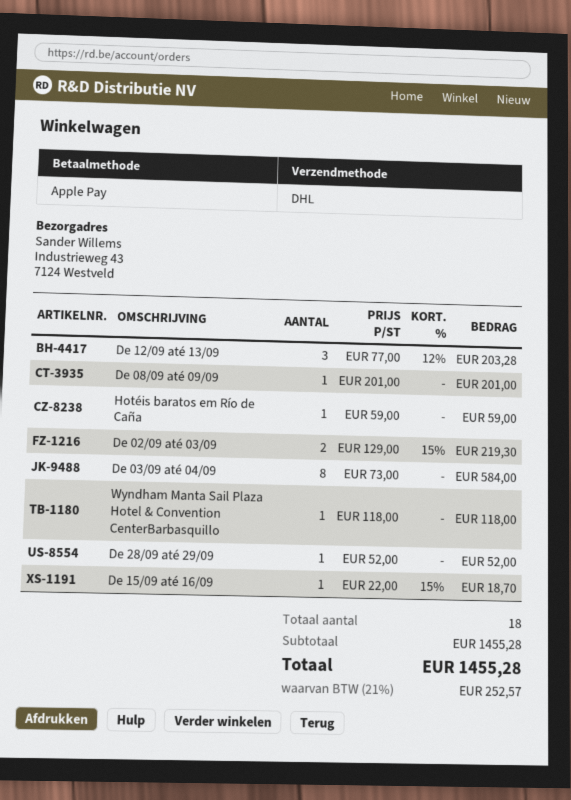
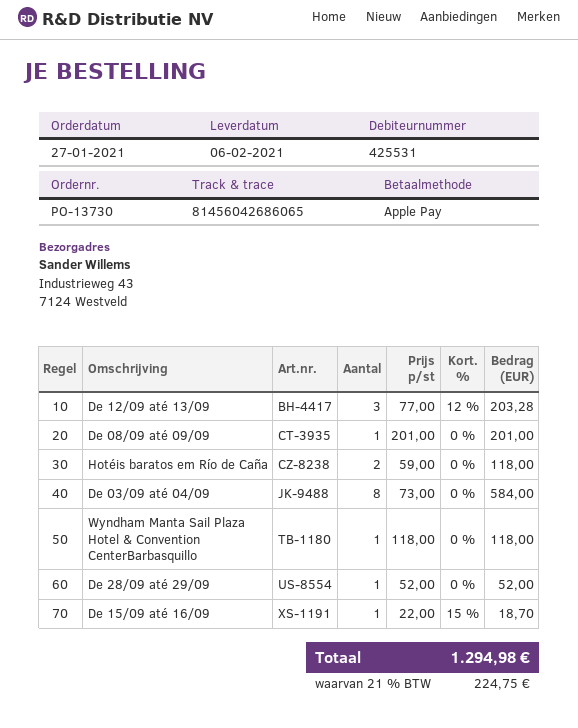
Hotéis baratos em Río de Caña: 1 x 59.00 = 59.00 -> 2 x 59.00 = 118.00
De 02/09 até 03/09: 2 x 129.00 - 15% = 219.30 -> none
tax: 21% = 252.57 -> 21% = 224.75
total: 1455.28 -> 1294.98

